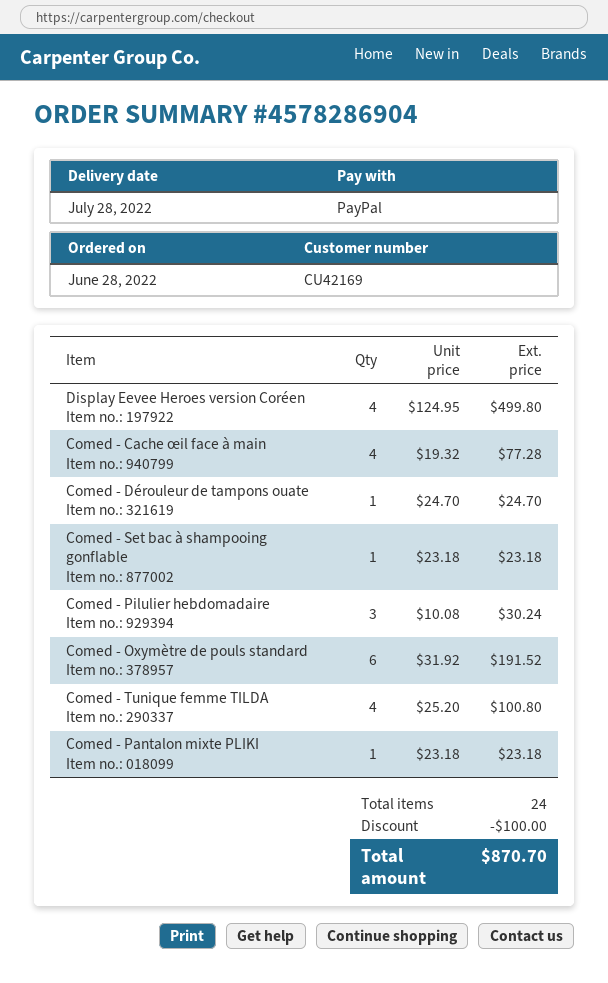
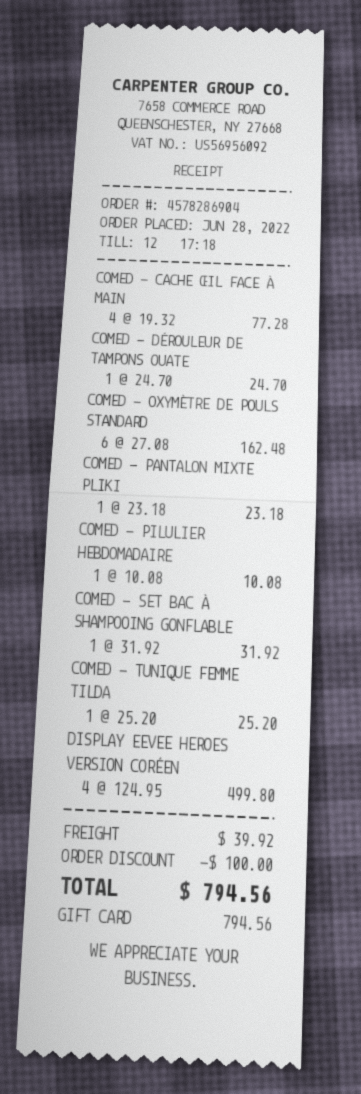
payment method: PayPal -> gift card
Comed - Set bac à shampooing gonflable: 1 x 23.18 = 23.18 -> 1 x 31.92 = 31.92
Comed - Pilulier hebdomadaire: 3 x 10.08 = 30.24 -> 1 x 10.08 = 10.08
Comed - Oxymètre de pouls standard: 6 x 31.92 = 191.52 -> 6 x 27.08 = 162.48
Comed - Tunique femme TILDA: 4 x 25.20 = 100.80 -> 1 x 25.20 = 25.20
shipping: none -> 39.92
total: 870.70 -> 794.56

